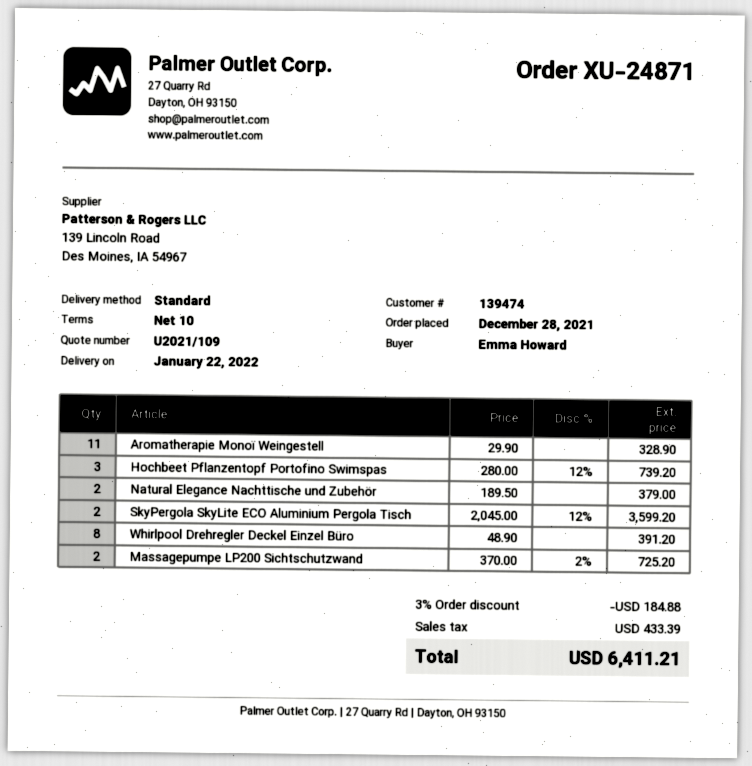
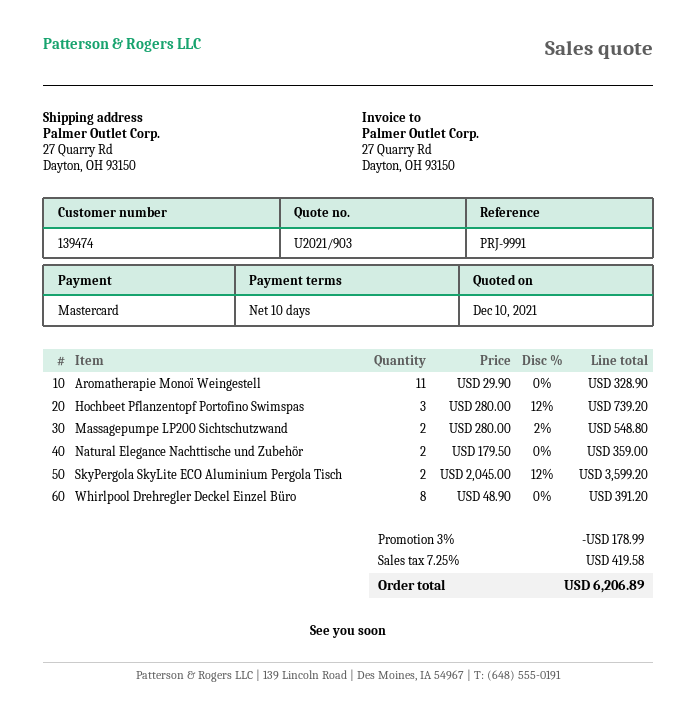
quote number: U2021/109 -> U2021/903
Natural Elegance Nachttische und Zubehör: 2 x 189.50 = 379.00 -> 2 x 179.50 = 359.00
Massagepumpe LP200 Sichtschutzwand: 2 x 370.00 - 2% = 725.20 -> 2 x 280.00 - 2% = 548.80
discount: 3% = 184.88 -> 3% = 178.99
tax: 433.39 -> 419.58
total: 6411.21 -> 6206.89

